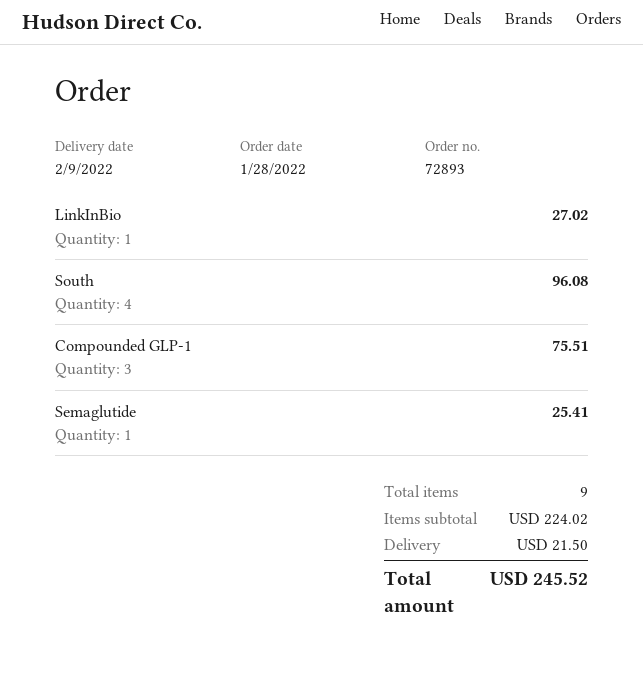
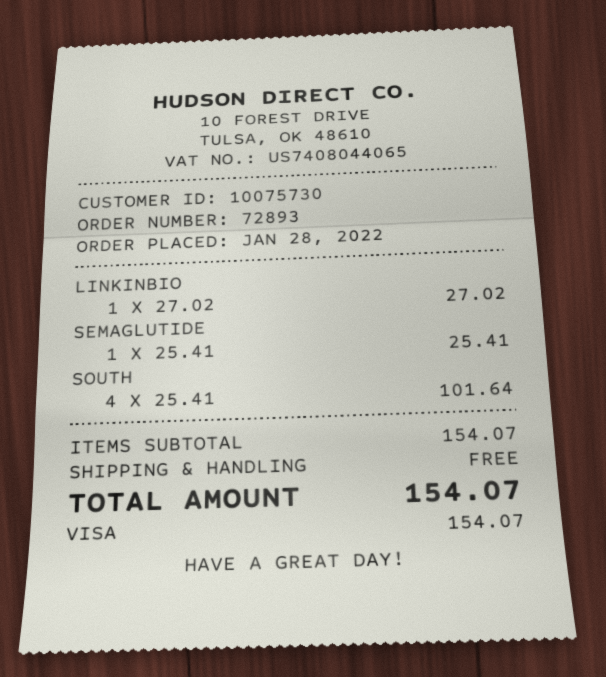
South: 4 for 96.08 -> 4 for 101.64
Compounded GLP-1: 3 for 75.51 -> none
subtotal: 224.02 -> 154.07
shipping: 21.50 -> 0.00
total: 245.52 -> 154.07

